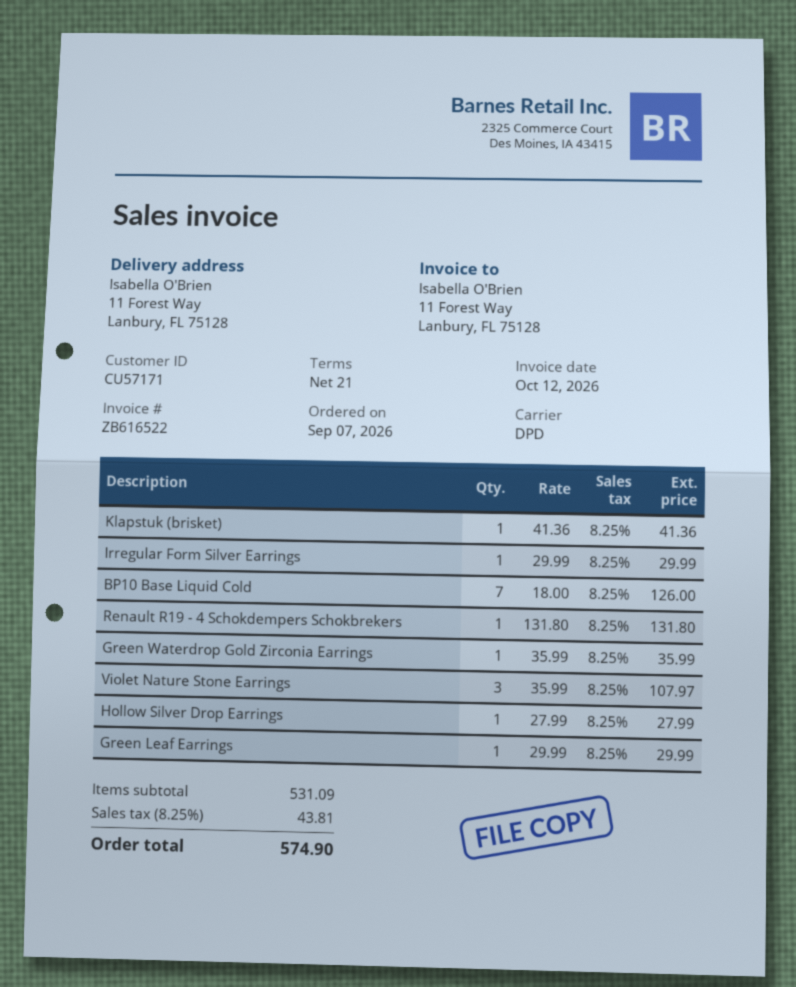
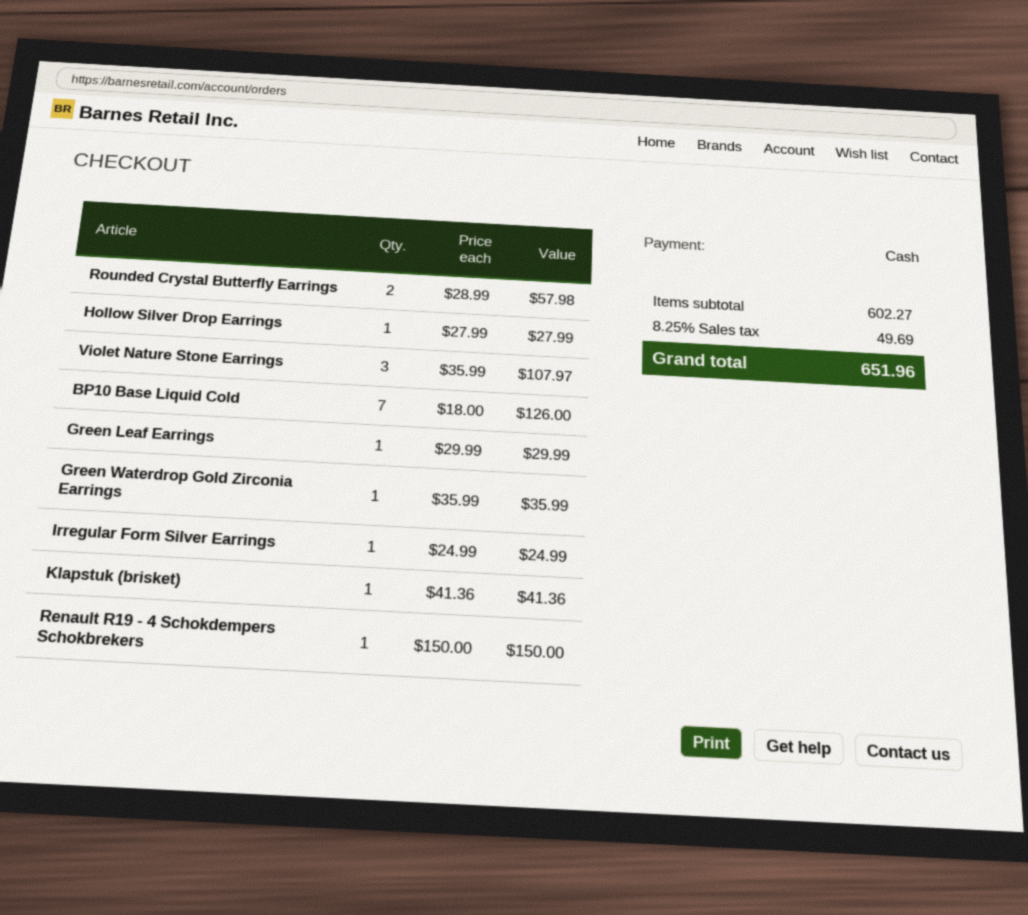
Irregular Form Silver Earrings: 1 x 29.99 = 29.99 -> 1 x 24.99 = 24.99
Renault R19 - 4 Schokdempers Schokbrekers: 1 x 131.80 = 131.80 -> 1 x 150.00 = 150.00
Rounded Crystal Butterfly Earrings: none -> 2 x 28.99 = 57.98
subtotal: 531.09 -> 602.27
tax: 8.25% = 43.81 -> 8.25% = 49.69
total: 574.90 -> 651.96

